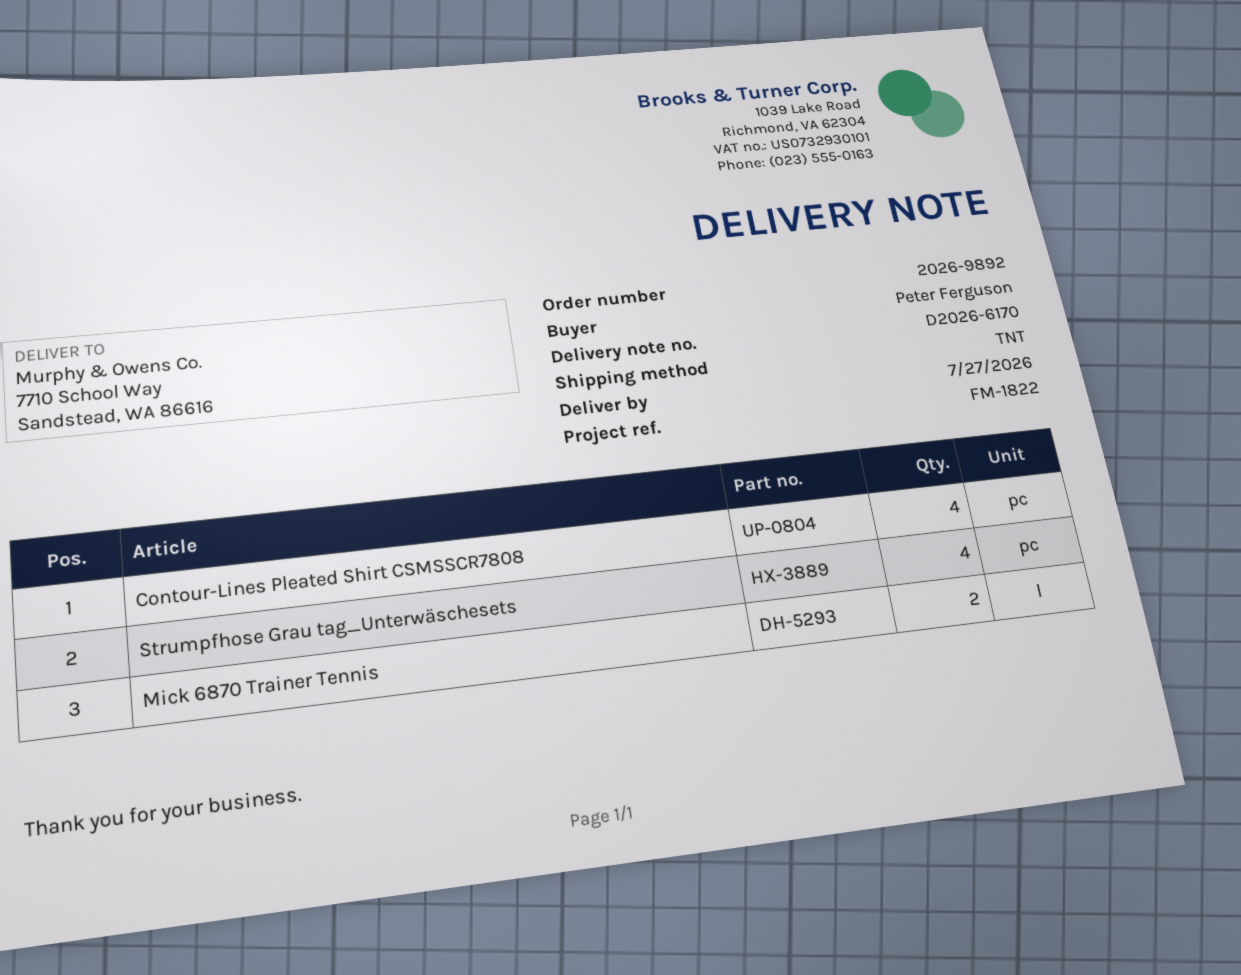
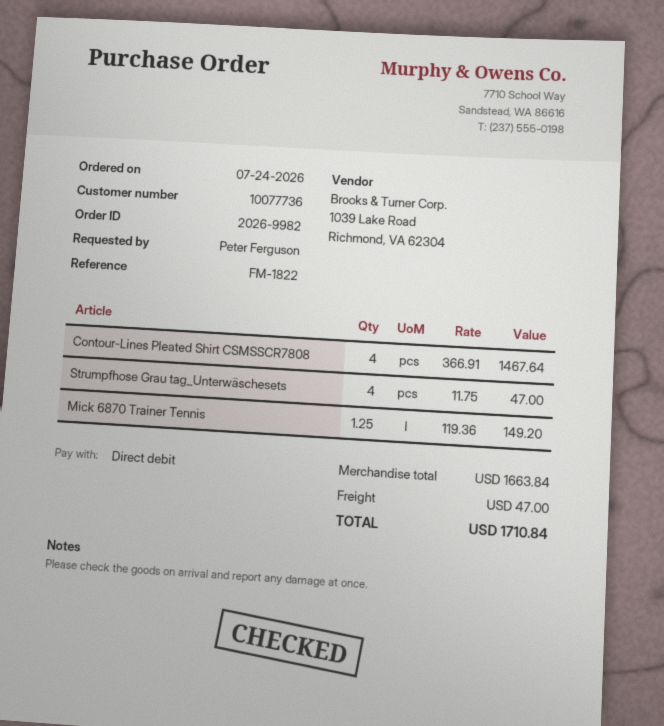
order number: 2026-9892 -> 2026-9982
Mick 6870 Trainer Tennis: 2 -> 1.25

